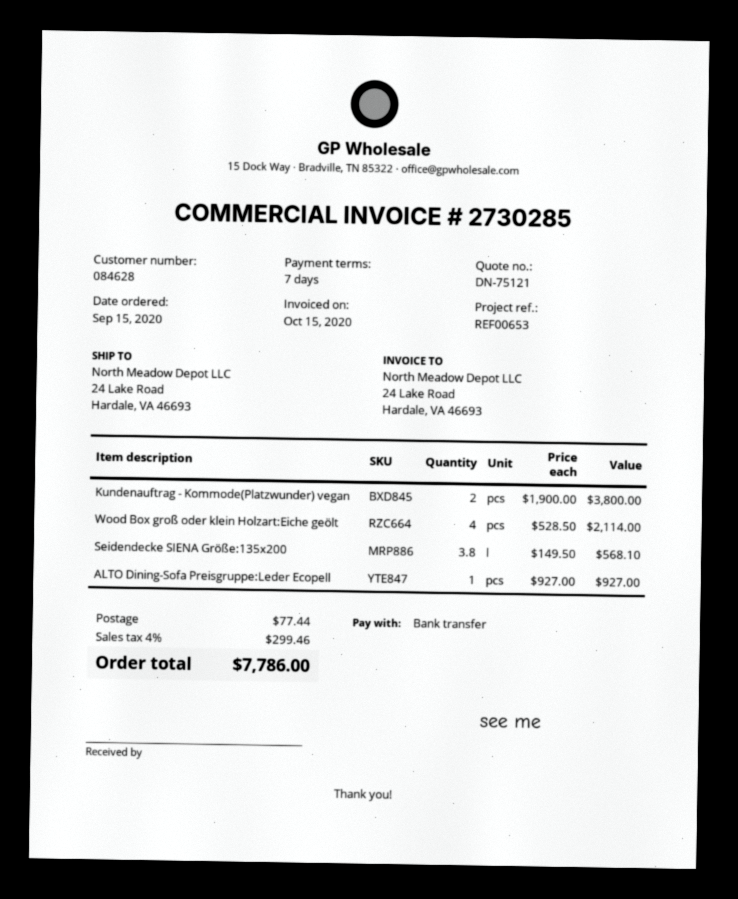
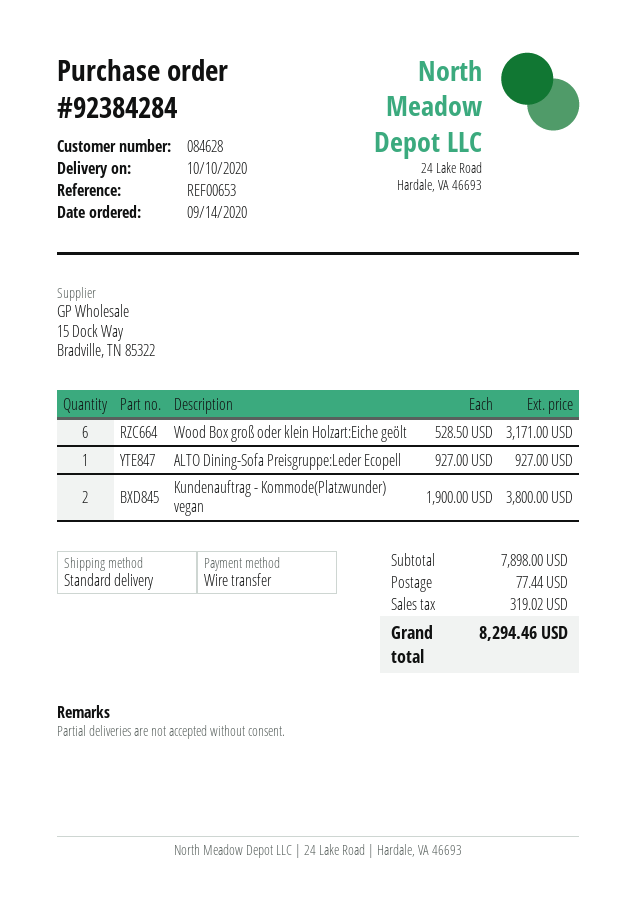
order date: 2020-09-15 -> 2020-09-14
Wood Box groß oder klein Holzart:Eiche geölt: 4 x 528.50 = 2114.00 -> 6 x 528.50 = 3171.00
Seidendecke SIENA Größe:135x200: 3.8 x 149.50 = 568.10 -> none
tax: 299.46 -> 319.02
total: 7786.00 -> 8294.46

